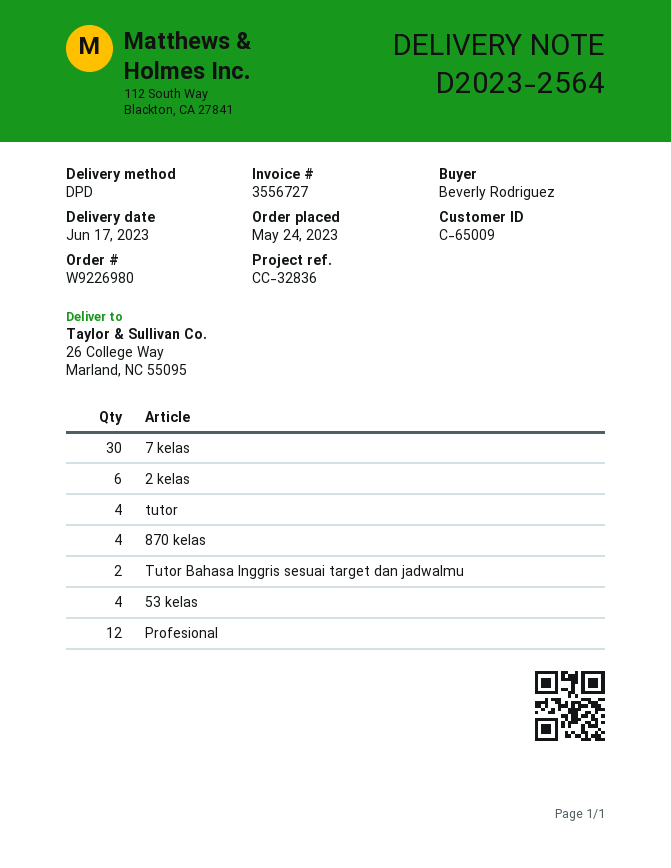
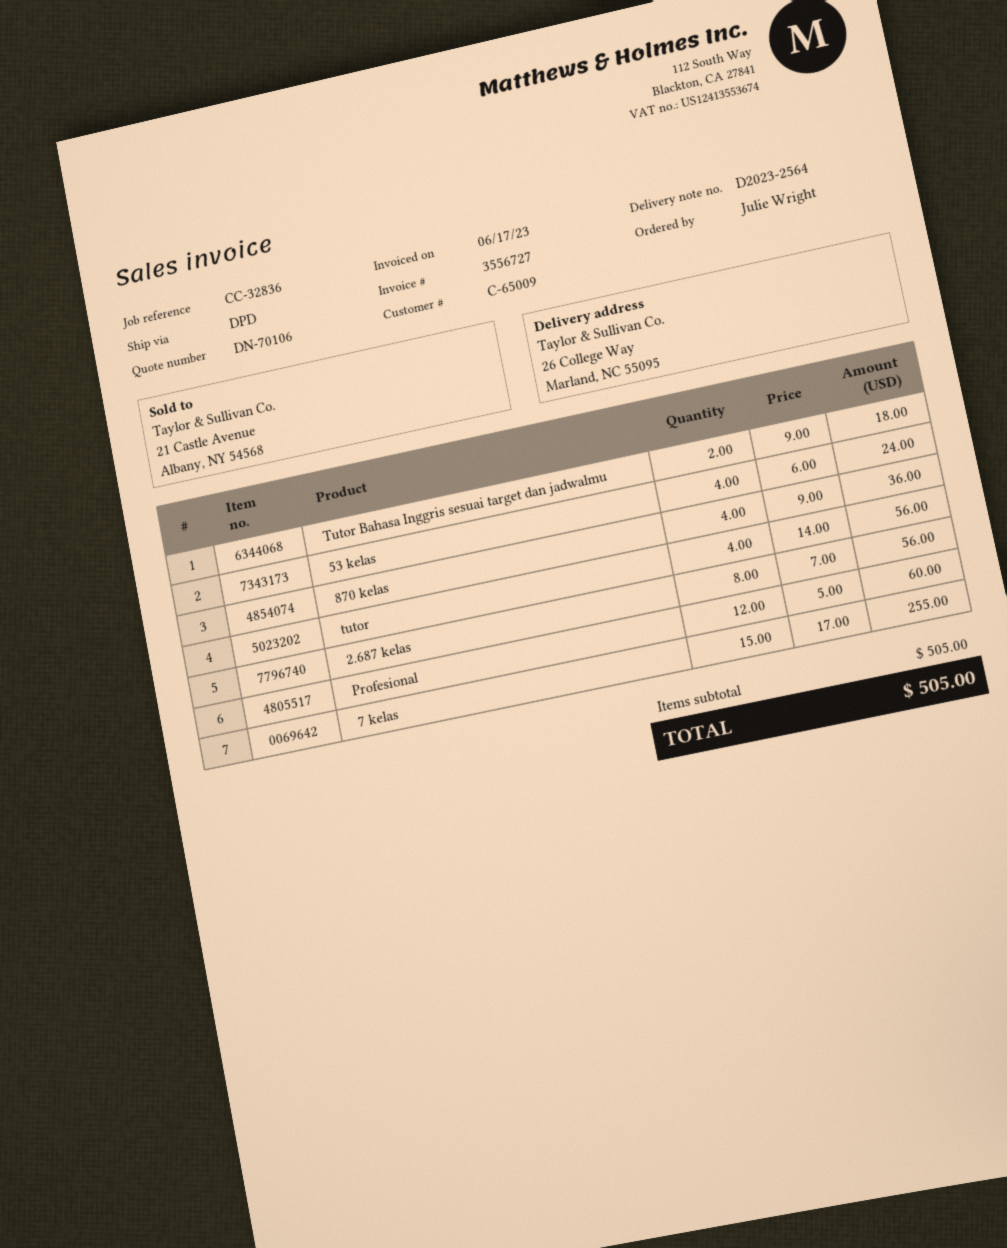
ordered by: Beverly Rodriguez -> Julie Wright
7 kelas: 30 -> 15
2 kelas: 6 -> none
2.687 kelas: none -> 8

